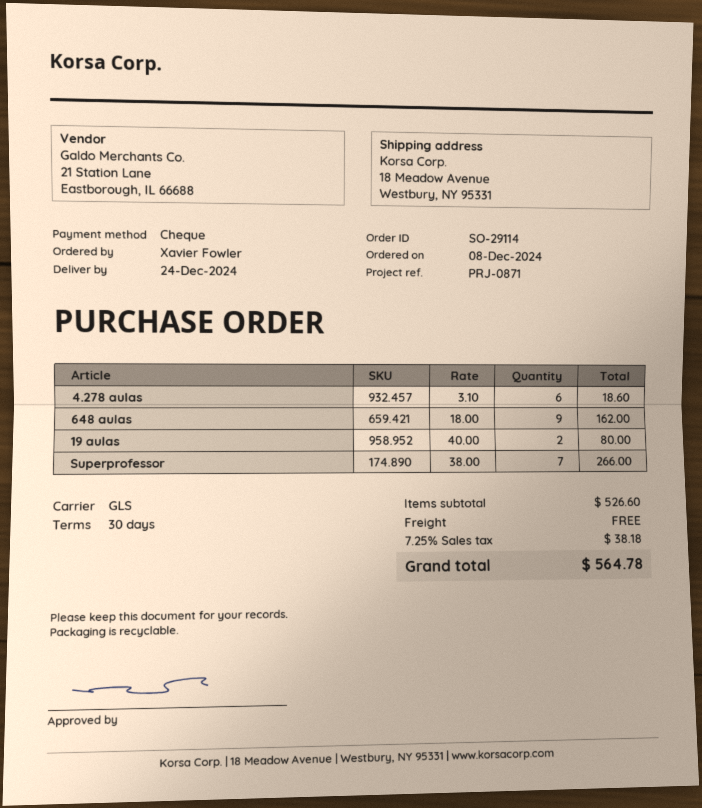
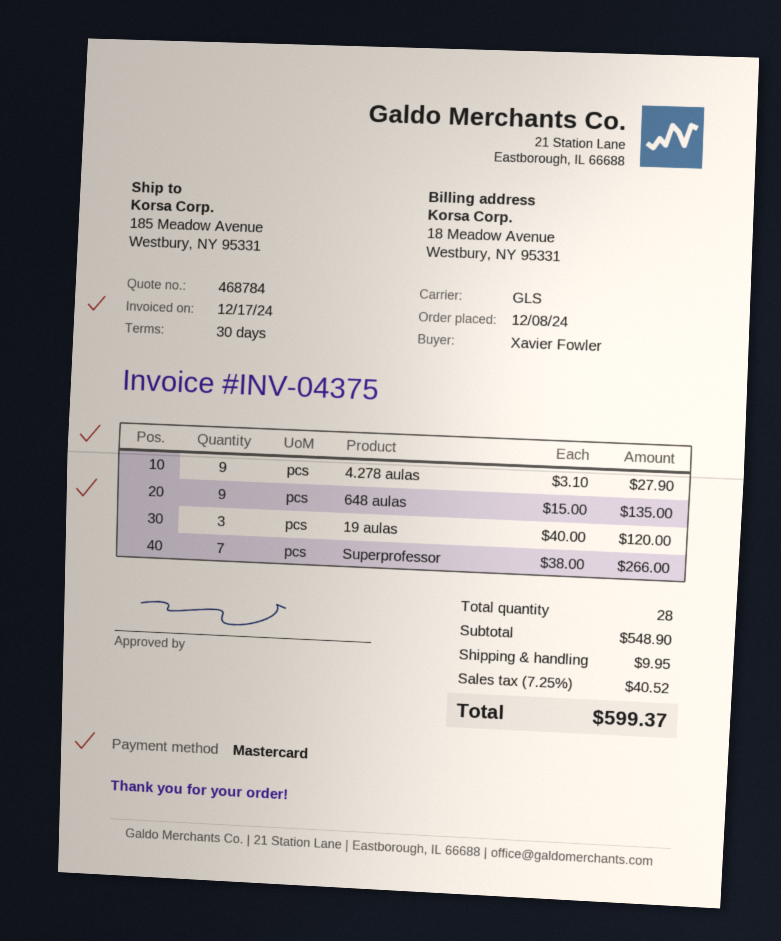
payment method: cheque -> Mastercard
ship to: 18 Meadow Avenue, Westbury, NY 95331 -> 185 Meadow Avenue, Westbury, NY 95331
4.278 aulas: 6 x 3.10 = 18.60 -> 9 x 3.10 = 27.90
648 aulas: 9 x 18.00 = 162.00 -> 9 x 15.00 = 135.00
19 aulas: 2 x 40.00 = 80.00 -> 3 x 40.00 = 120.00
subtotal: 526.60 -> 548.90
shipping: 0.00 -> 9.95
tax: 7.25% = 38.18 -> 7.25% = 40.52
total: 564.78 -> 599.37

